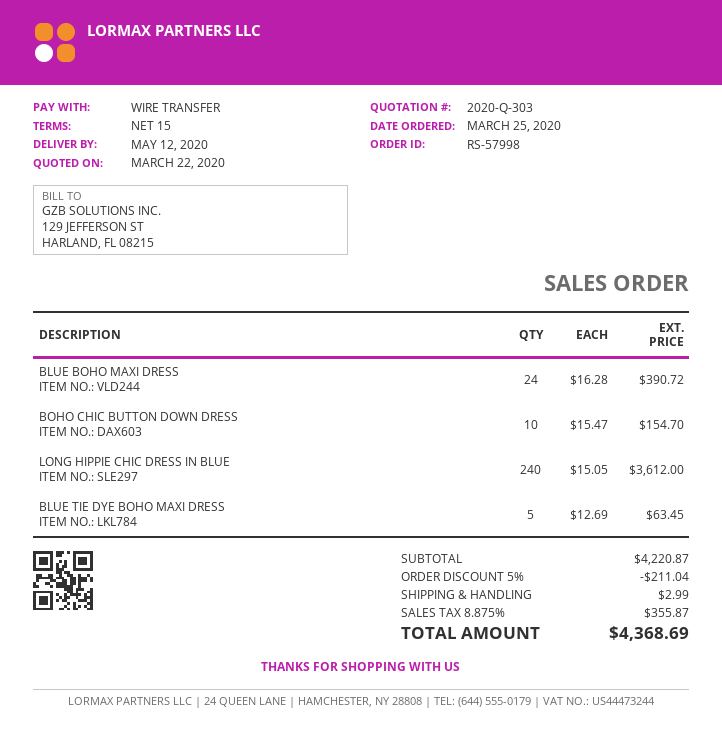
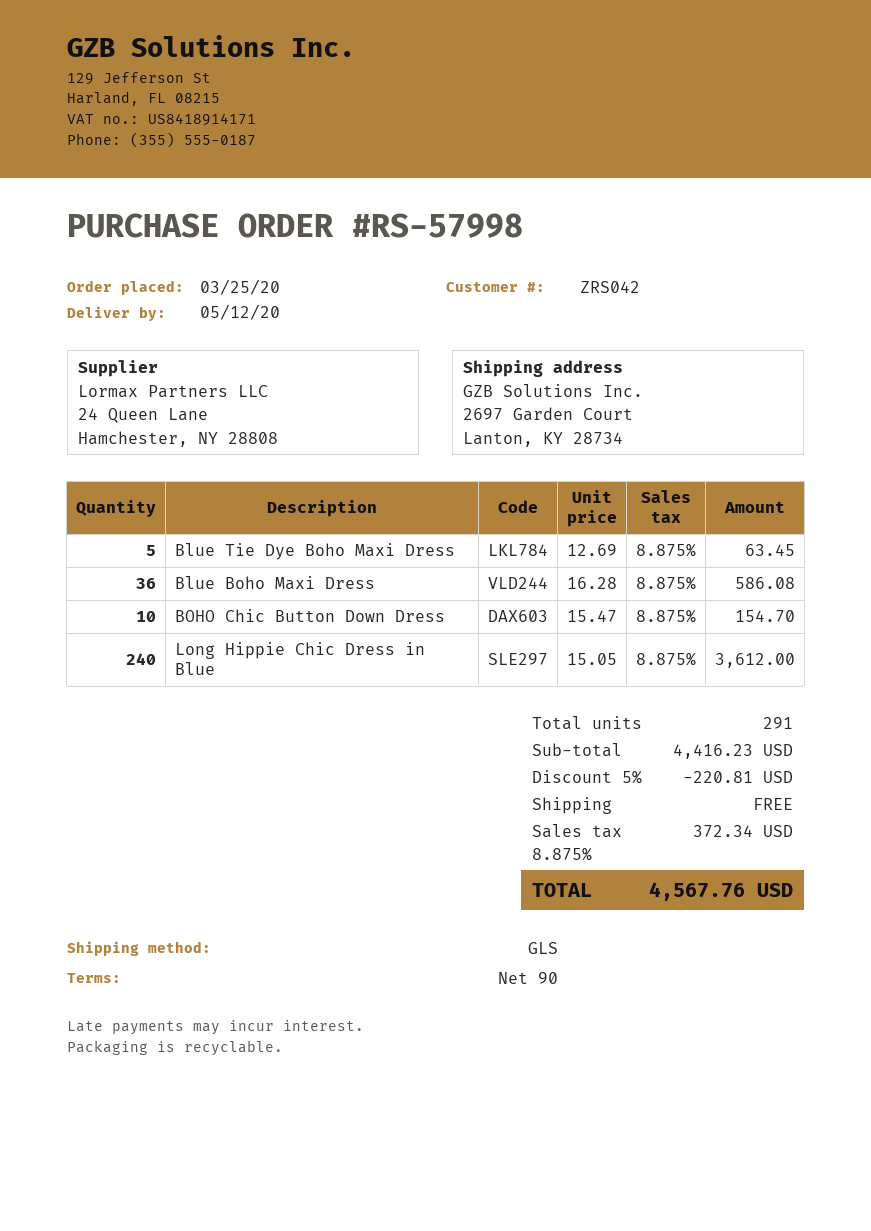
payment terms: 15 days -> 90 days
BLUE BOHO MAXI DRESS: 24 x 16.28 = 390.72 -> 36 x 16.28 = 586.08
subtotal: 4220.87 -> 4416.23
discount: 5% = 211.04 -> 5% = 220.81
shipping: 2.99 -> 0.00
tax: 8.875% = 355.87 -> 8.875% = 372.34
total: 4368.69 -> 4567.76

